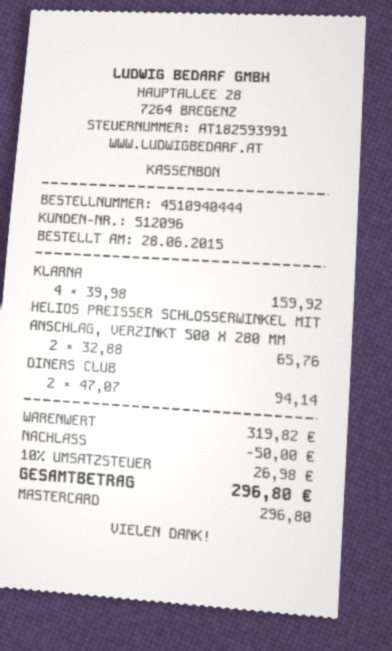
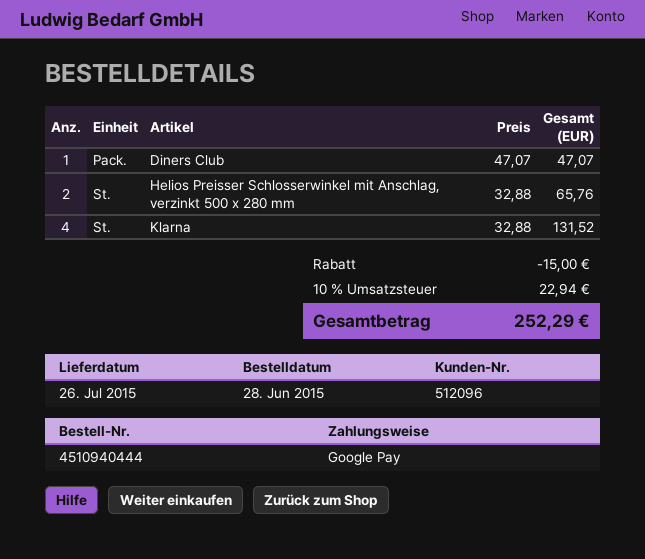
payment method: Mastercard -> Google Pay
KLARNA: 4 x 39.98 = 159.92 -> 4 x 32.88 = 131.52
DINERS CLUB: 2 x 47.07 = 94.14 -> 1 x 47.07 = 47.07
discount: 50.00 -> 15.00
tax: 10% = 26.98 -> 10% = 22.94
total: 296.80 -> 252.29

